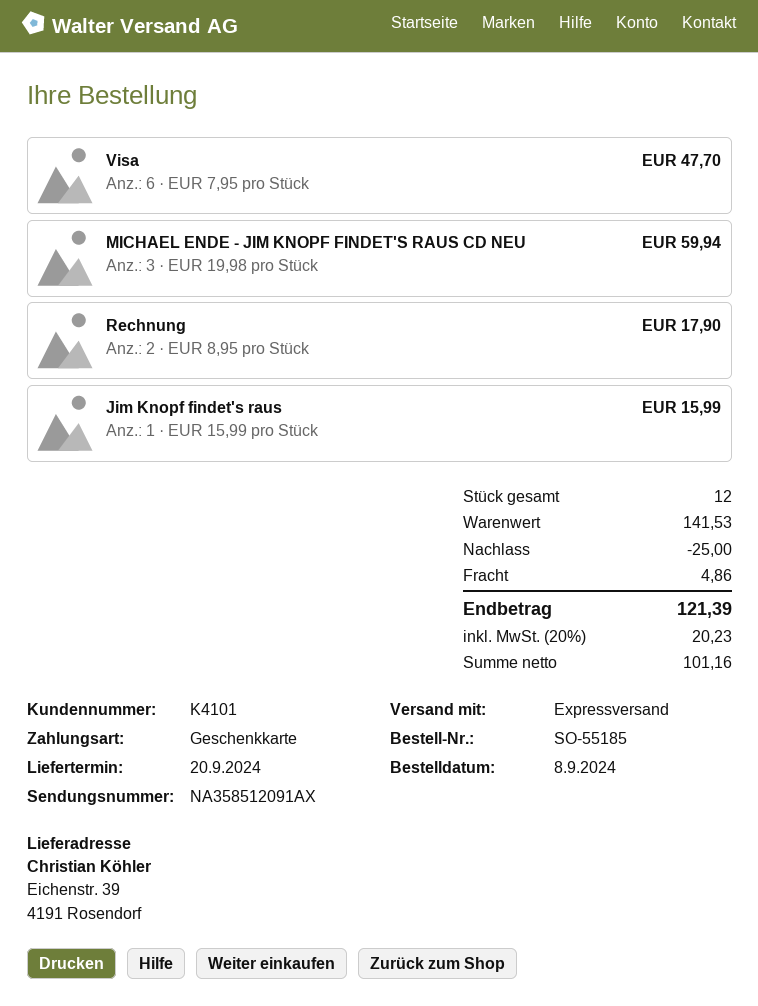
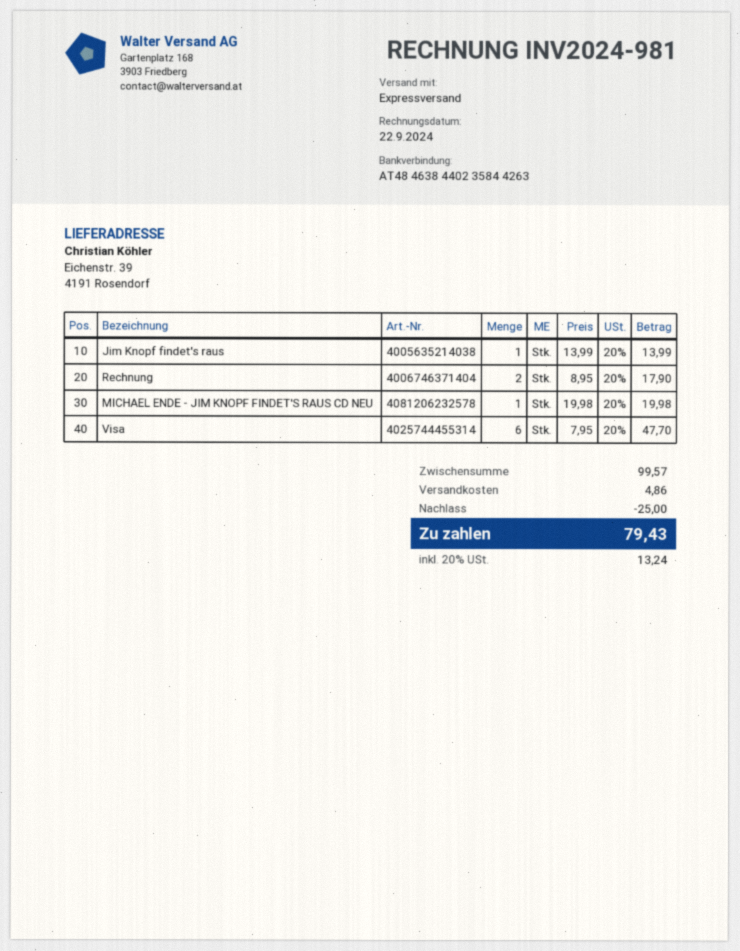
MICHAEL ENDE - JIM KNOPF FINDET'S RAUS CD NEU: 3 x 19.98 = 59.94 -> 1 x 19.98 = 19.98
Jim Knopf findet's raus: 1 x 15.99 = 15.99 -> 1 x 13.99 = 13.99
subtotal: 141.53 -> 99.57
tax: 20% = 20.23 -> 20% = 13.24
total: 121.39 -> 79.43

